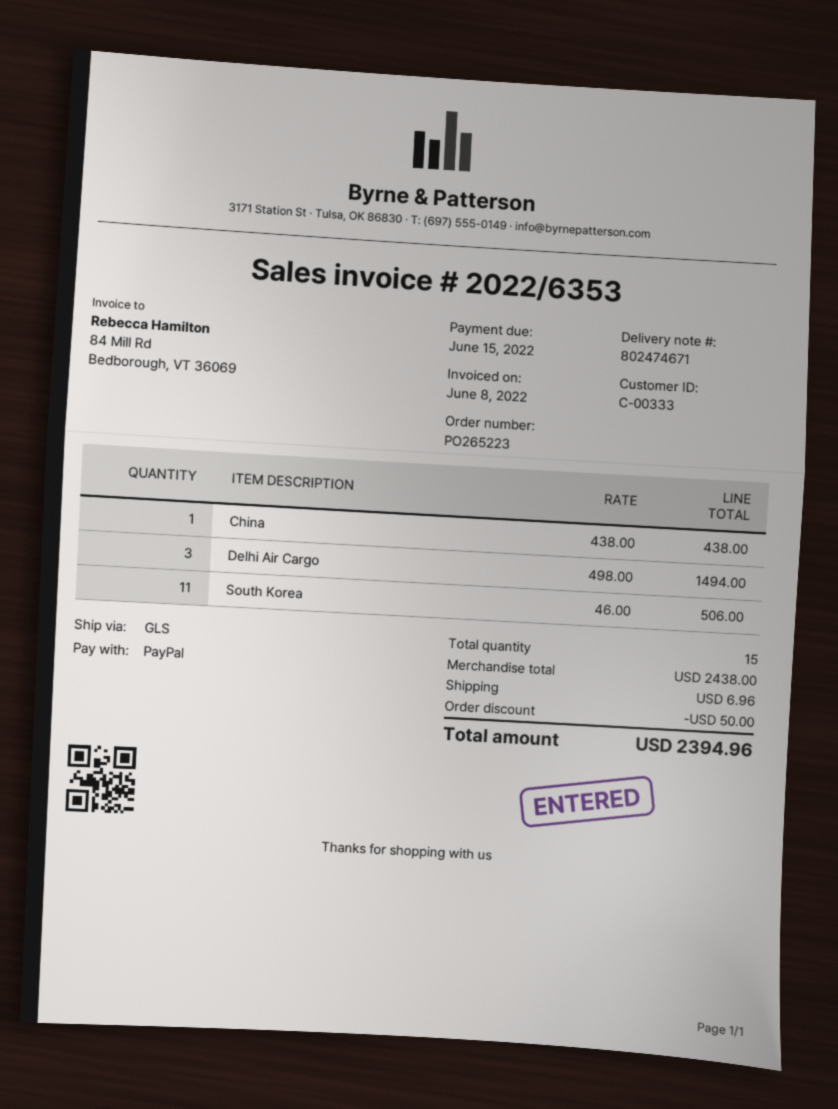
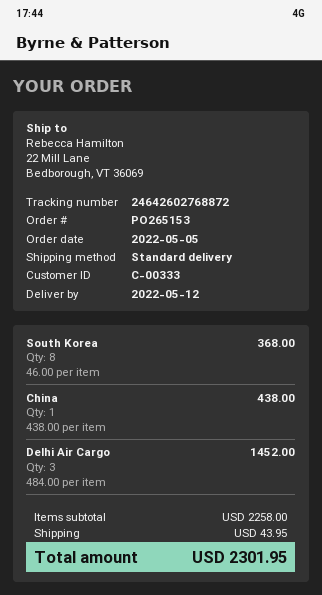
order number: PO265223 -> PO265153
shipping method: GLS -> standard
Delhi Air Cargo: 3 x 498.00 = 1494.00 -> 3 x 484.00 = 1452.00
South Korea: 11 x 46.00 = 506.00 -> 8 x 46.00 = 368.00
subtotal: 2438.00 -> 2258.00
discount: 50.00 -> none
shipping: 6.96 -> 43.95
total: 2394.96 -> 2301.95

